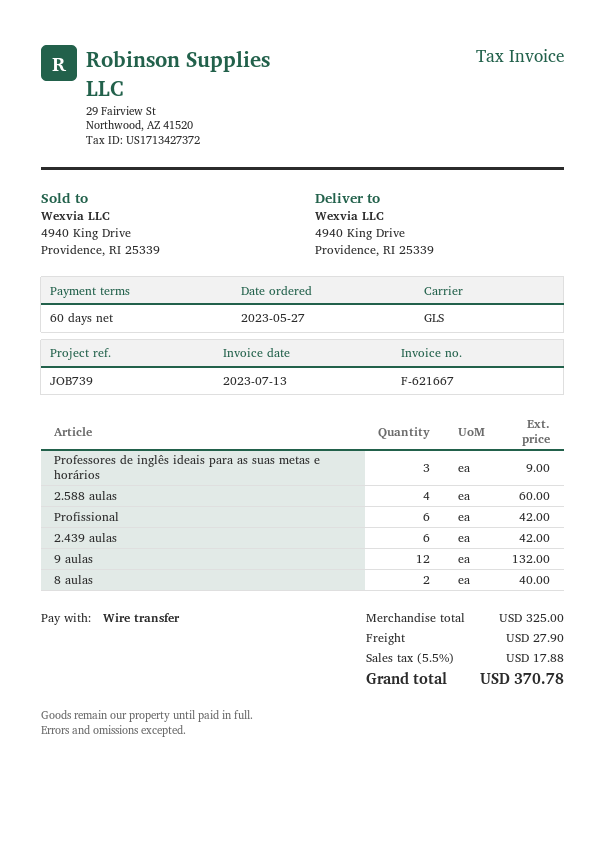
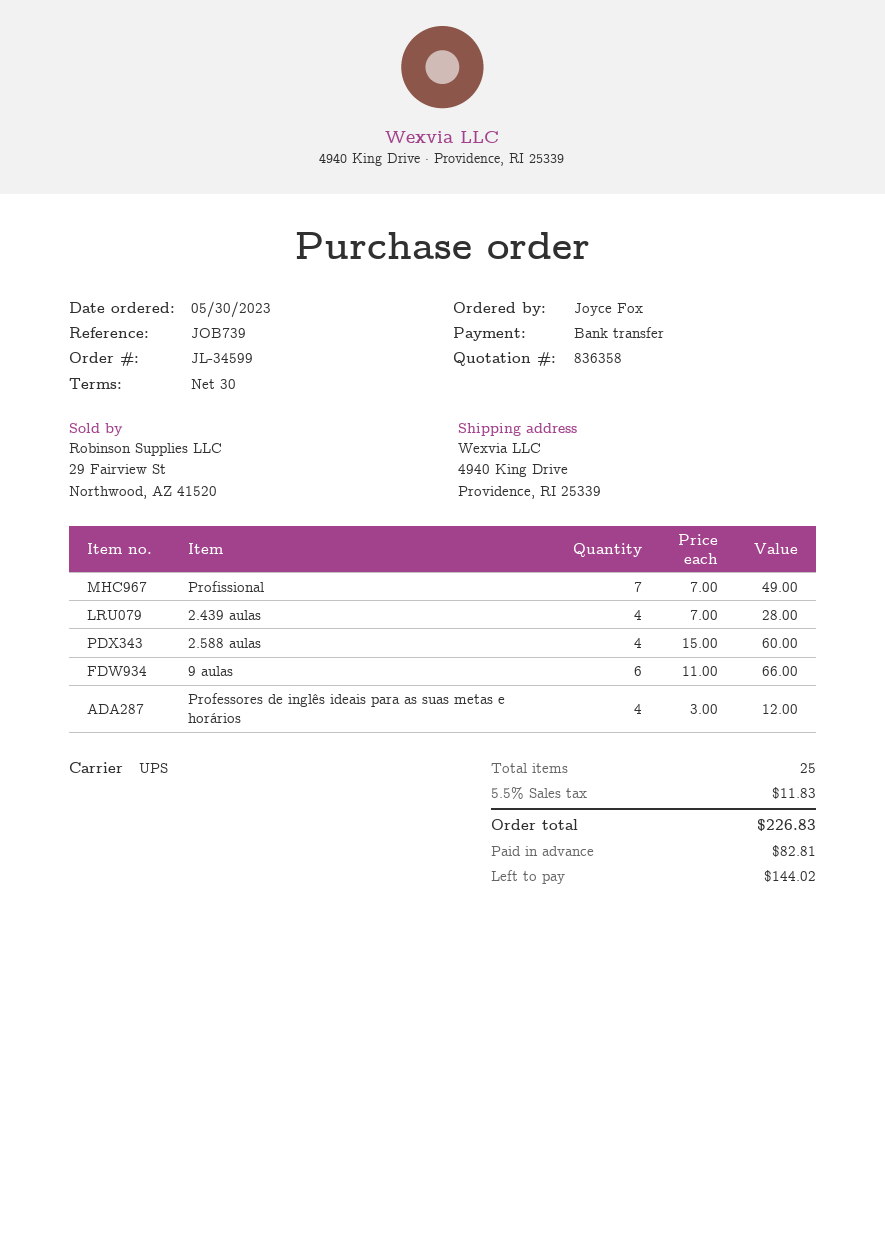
order date: 2023-05-27 -> 2023-05-30
payment terms: 60 days -> 30 days
shipping method: GLS -> UPS
Professores de inglês ideais para as suas metas e horários: 3 for 9.00 -> 4 for 12.00
Profissional: 6 for 42.00 -> 7 for 49.00
2.439 aulas: 6 for 42.00 -> 4 for 28.00
9 aulas: 12 for 132.00 -> 6 for 66.00
8 aulas: 2 for 40.00 -> none
shipping: 27.90 -> none
tax: 5.5% = 17.88 -> 5.5% = 11.83
total: 370.78 -> 226.83

